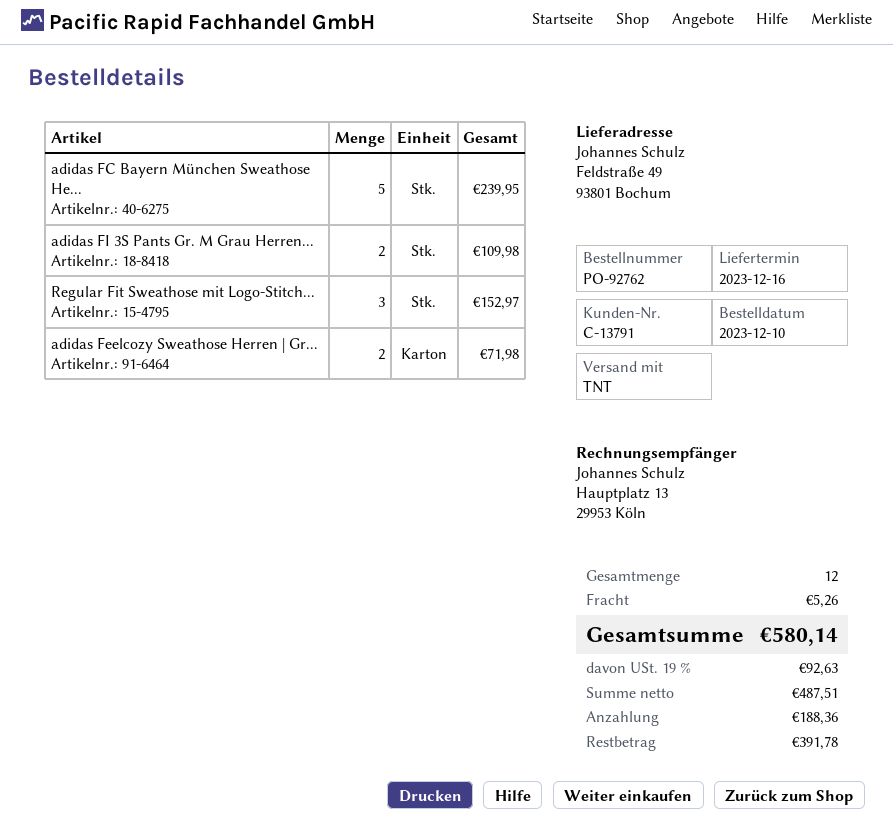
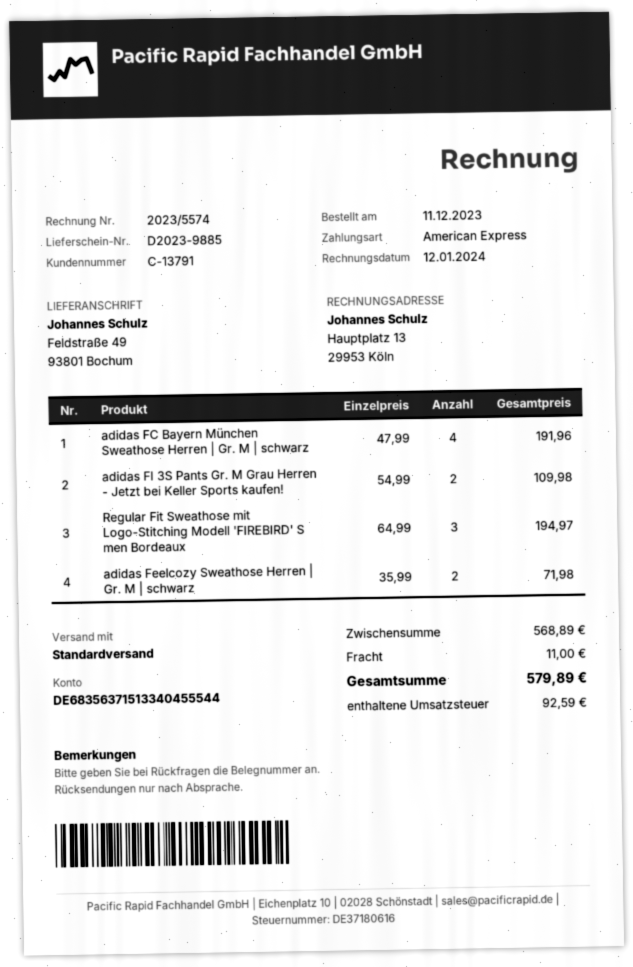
order date: 2023-12-10 -> 2023-12-11
shipping method: TNT -> standard
adidas FC Bayern München Sweathose He...: 5 for 239.95 -> 4 for 191.96
Regular Fit Sweathose mit Logo-Stitch...: 3 for 152.97 -> 3 for 194.97
shipping: 5.26 -> 11.00
tax: 92.63 -> 92.59
total: 580.14 -> 579.89

